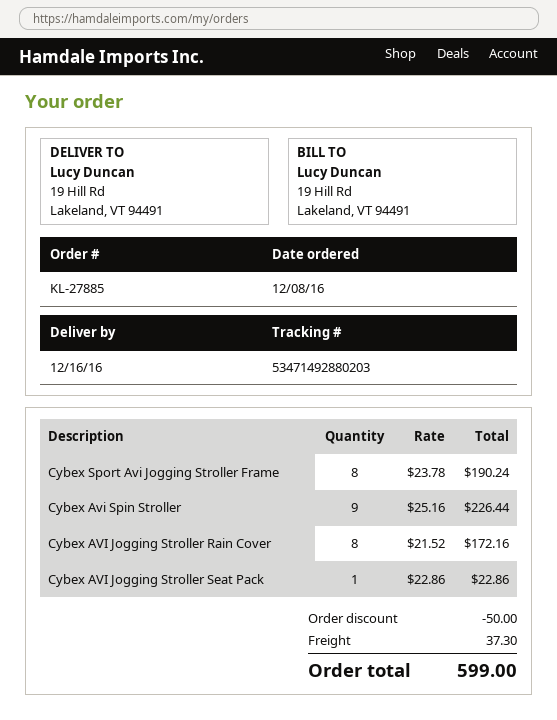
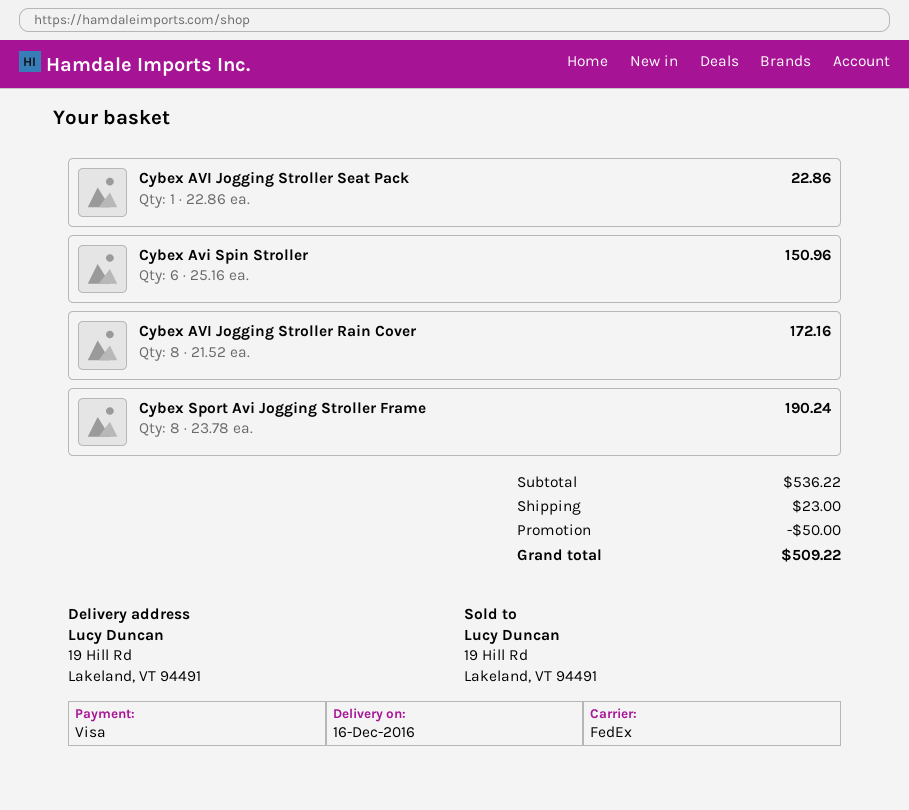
Cybex Avi Spin Stroller: 9 x 25.16 = 226.44 -> 6 x 25.16 = 150.96
shipping: 37.30 -> 23.00
total: 599.00 -> 509.22

